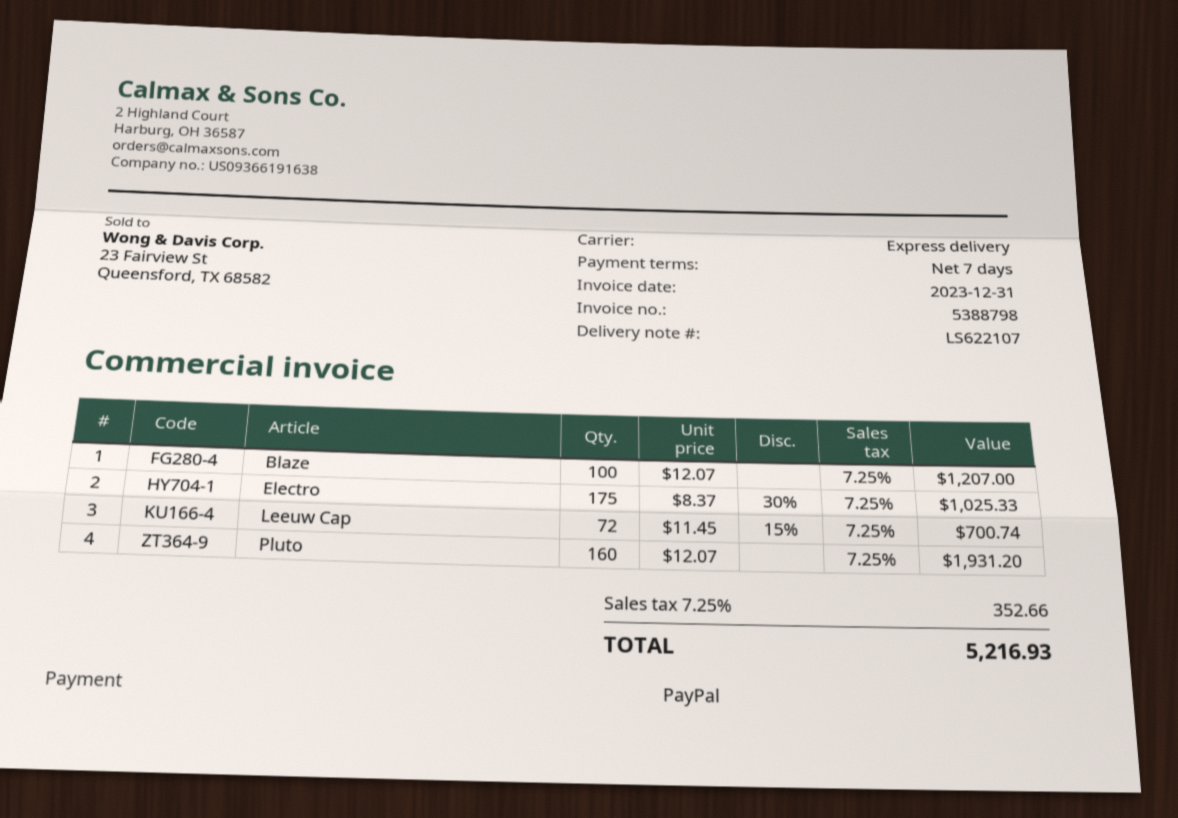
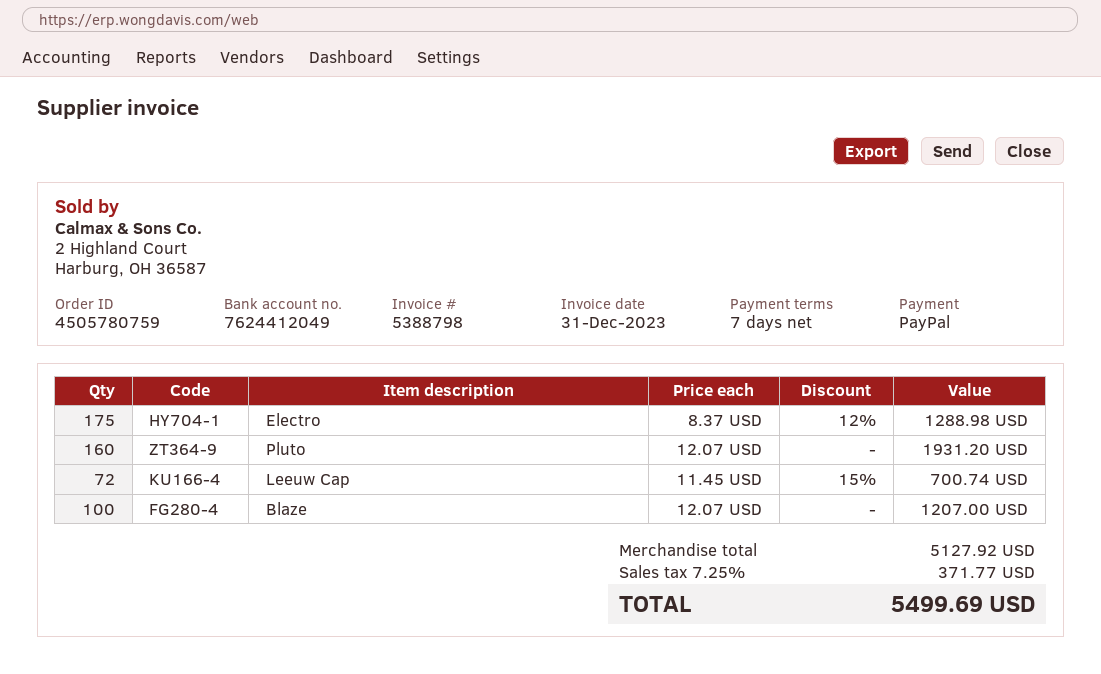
Electro: 175 x 8.37 - 30% = 1025.33 -> 175 x 8.37 - 12% = 1288.98
tax: 7.25% = 352.66 -> 7.25% = 371.77
total: 5216.93 -> 5499.69

